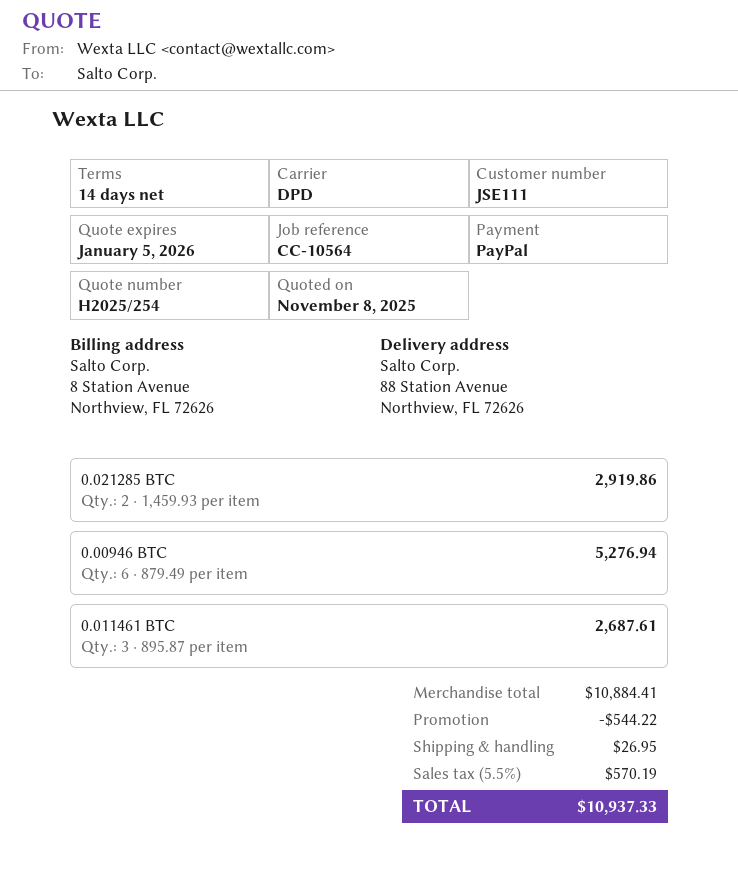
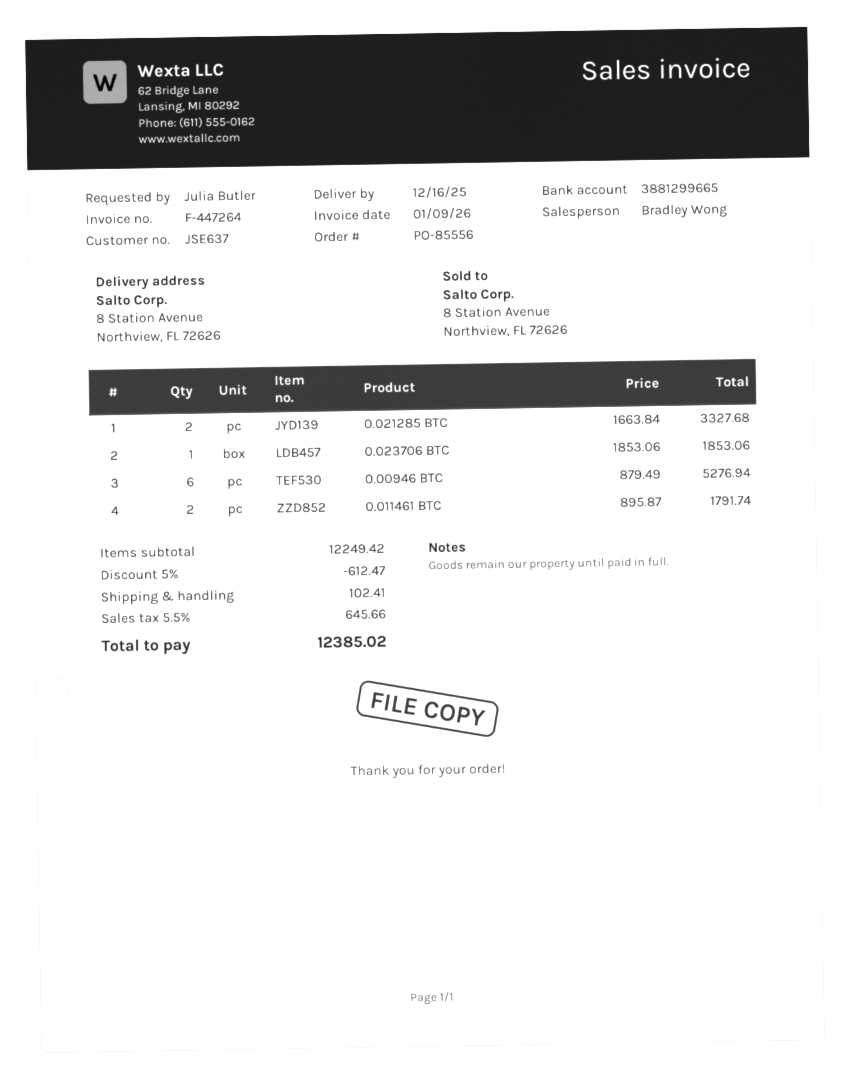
customer number: JSE111 -> JSE637
ship to: 88 Station Avenue, Northview, FL 72626 -> 8 Station Avenue, Northview, FL 72626
0.021285 BTC: 2 x 1459.93 = 2919.86 -> 2 x 1663.84 = 3327.68
0.011461 BTC: 3 x 895.87 = 2687.61 -> 2 x 895.87 = 1791.74
0.023706 BTC: none -> 1 x 1853.06 = 1853.06
subtotal: 10884.41 -> 12249.42
discount: 544.22 -> 612.47
shipping: 26.95 -> 102.41
tax: 5.5% = 570.19 -> 5.5% = 645.66
total: 10937.33 -> 12385.02

